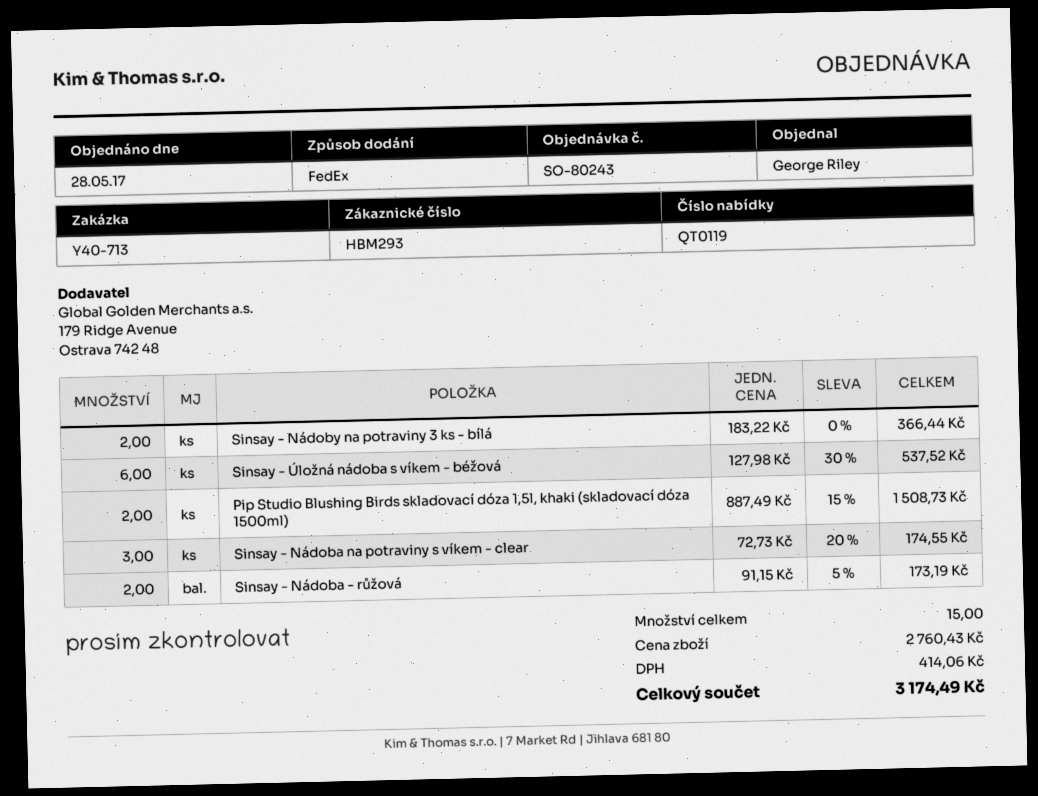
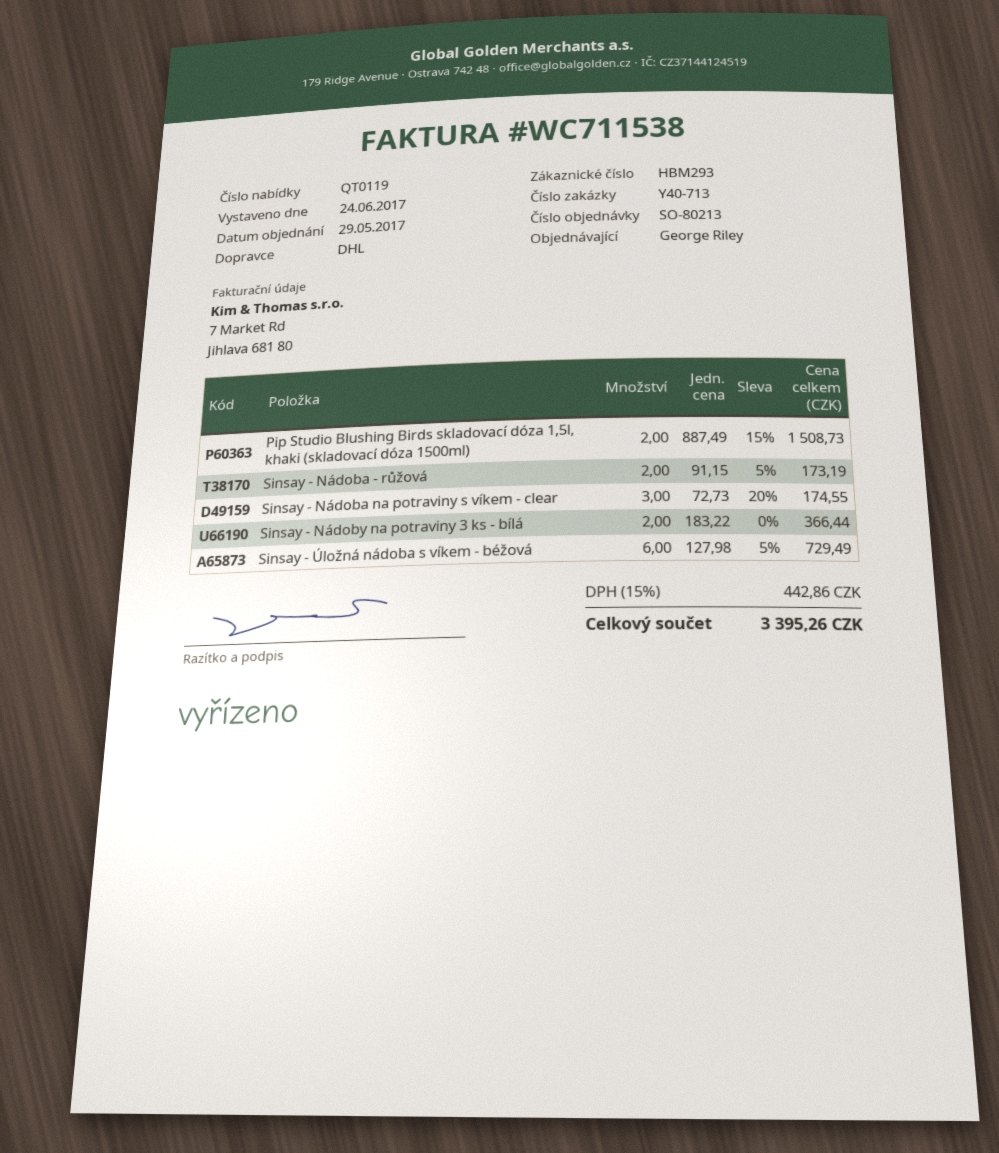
order number: SO-80243 -> SO-80213
order date: 2017-05-28 -> 2017-05-29
shipping method: FedEx -> DHL
Sinsay - Úložná nádoba s víkem - béžová: 6 x 127.98 - 30% = 537.52 -> 6 x 127.98 - 5% = 729.49
tax: 414.06 -> 442.86
total: 3174.49 -> 3395.26

